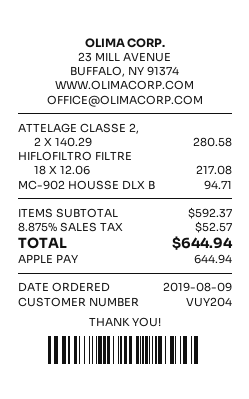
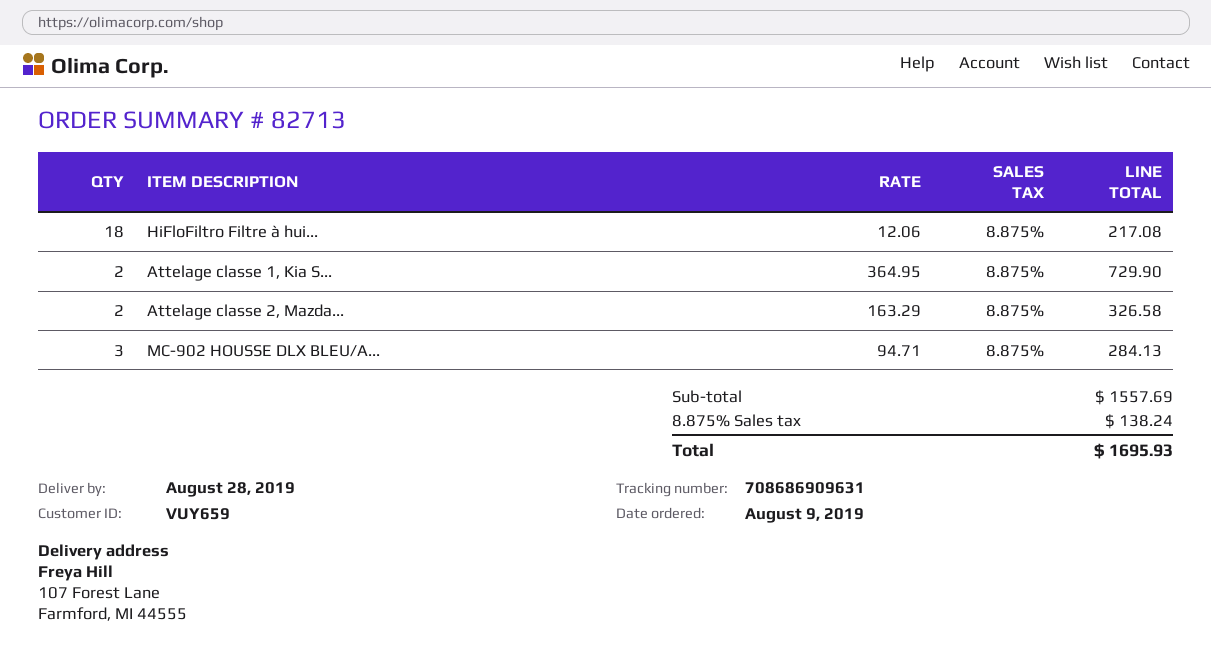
customer number: VUY204 -> VUY659
ATTELAGE CLASSE 2,: 2 x 140.29 = 280.58 -> 2 x 163.29 = 326.58
MC-902 HOUSSE DLX B: 1 x 94.71 = 94.71 -> 3 x 94.71 = 284.13
Attelage classe 1, Kia S...: none -> 2 x 364.95 = 729.90
subtotal: 592.37 -> 1557.69
tax: 8.875% = 52.57 -> 8.875% = 138.24
total: 644.94 -> 1695.93

